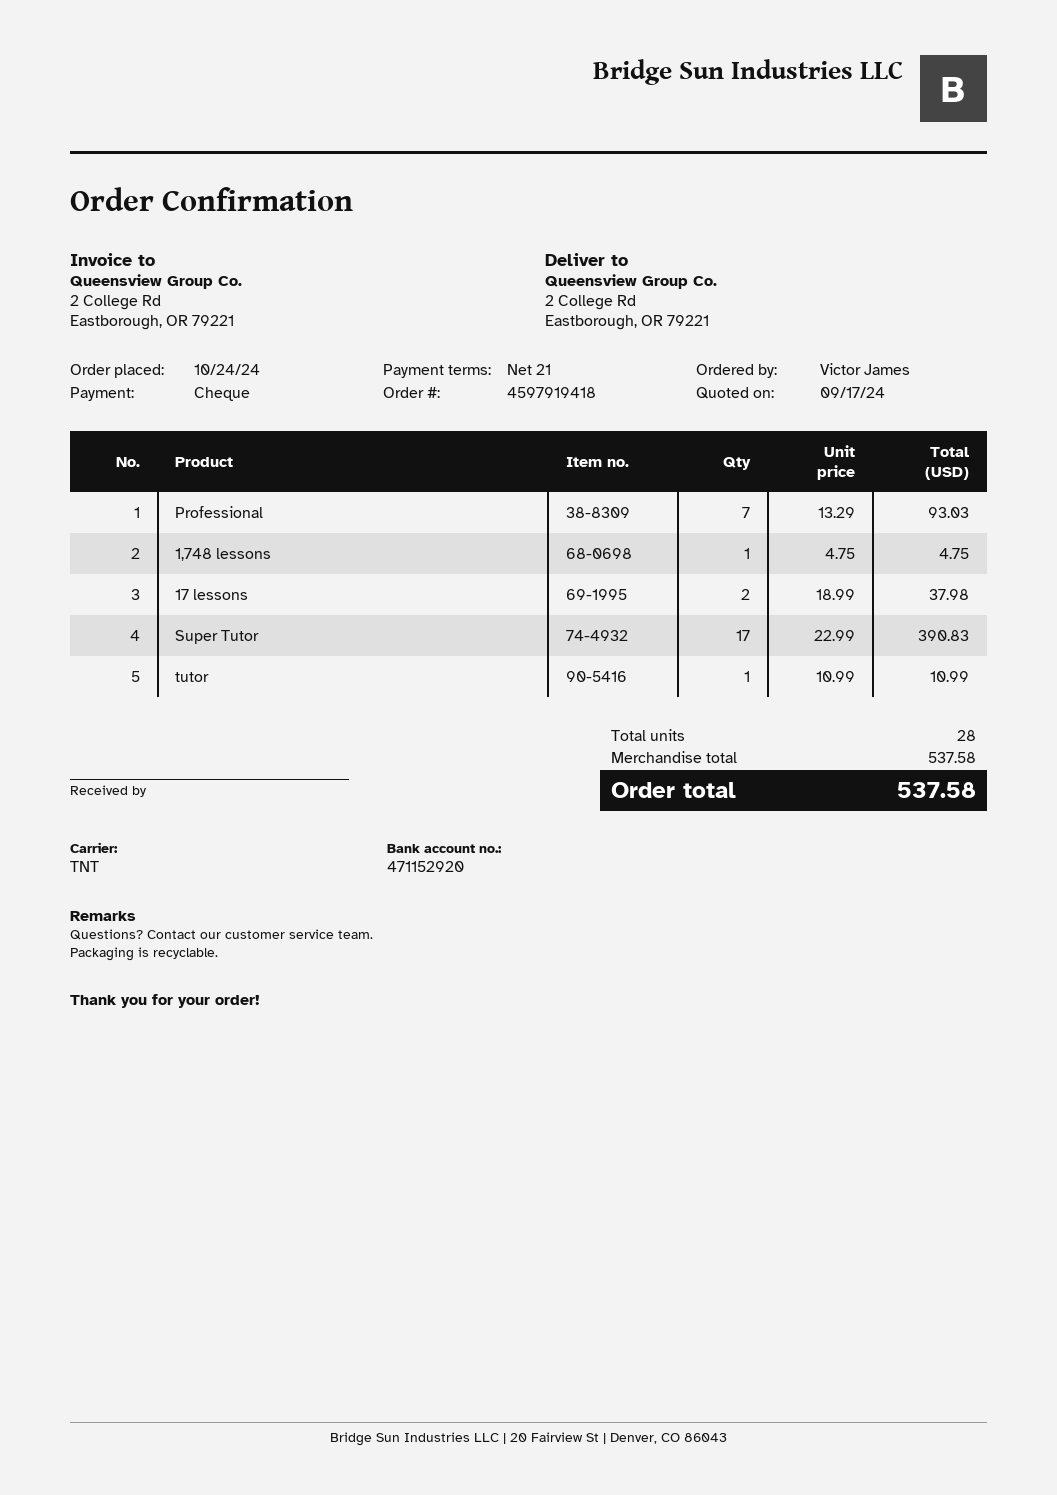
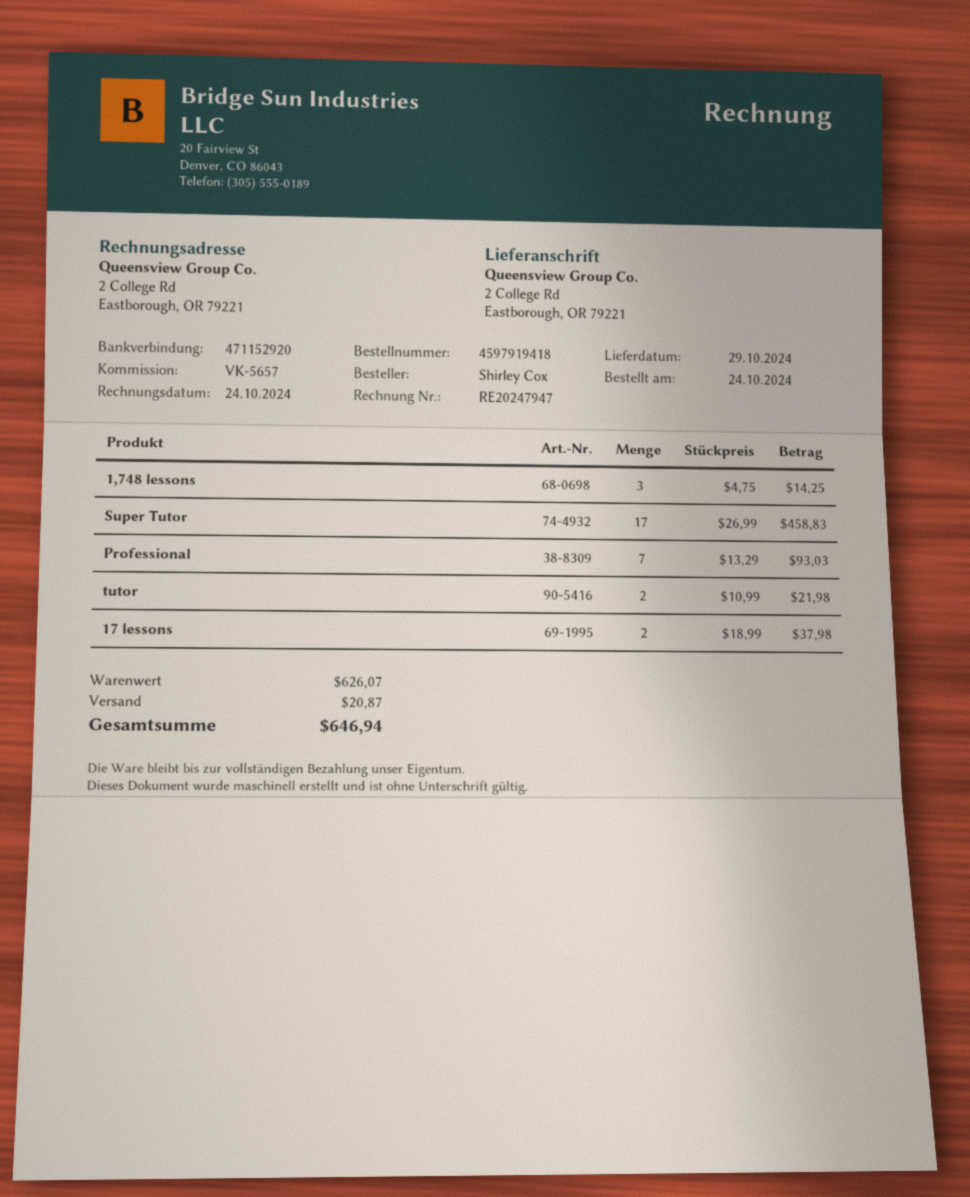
ordered by: Victor James -> Shirley Cox
1,748 lessons: 1 x 4.75 = 4.75 -> 3 x 4.75 = 14.25
Super Tutor: 17 x 22.99 = 390.83 -> 17 x 26.99 = 458.83
tutor: 1 x 10.99 = 10.99 -> 2 x 10.99 = 21.98
subtotal: 537.58 -> 626.07
shipping: none -> 20.87
total: 537.58 -> 646.94

